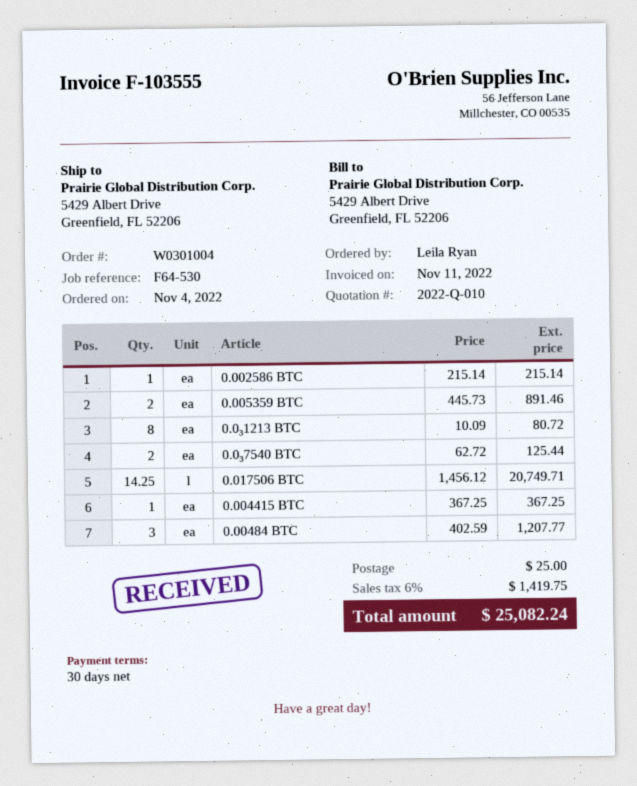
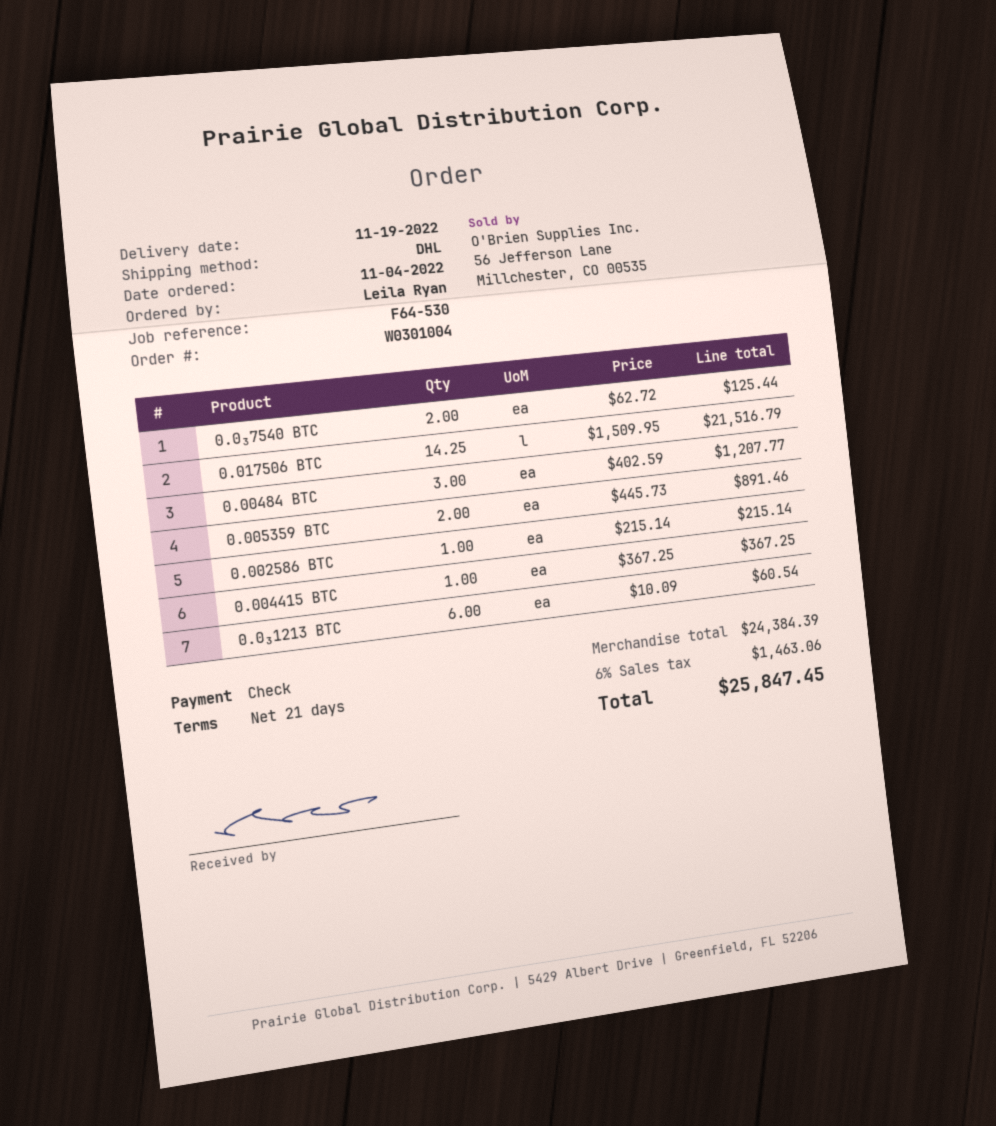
payment terms: 30 days -> 21 days
0.0₃1213 BTC: 8 x 10.09 = 80.72 -> 6 x 10.09 = 60.54
0.017506 BTC: 14.25 x 1456.12 = 20749.71 -> 14.25 x 1509.95 = 21516.79
shipping: 25.00 -> none
tax: 6% = 1419.75 -> 6% = 1463.06
total: 25082.24 -> 25847.45

